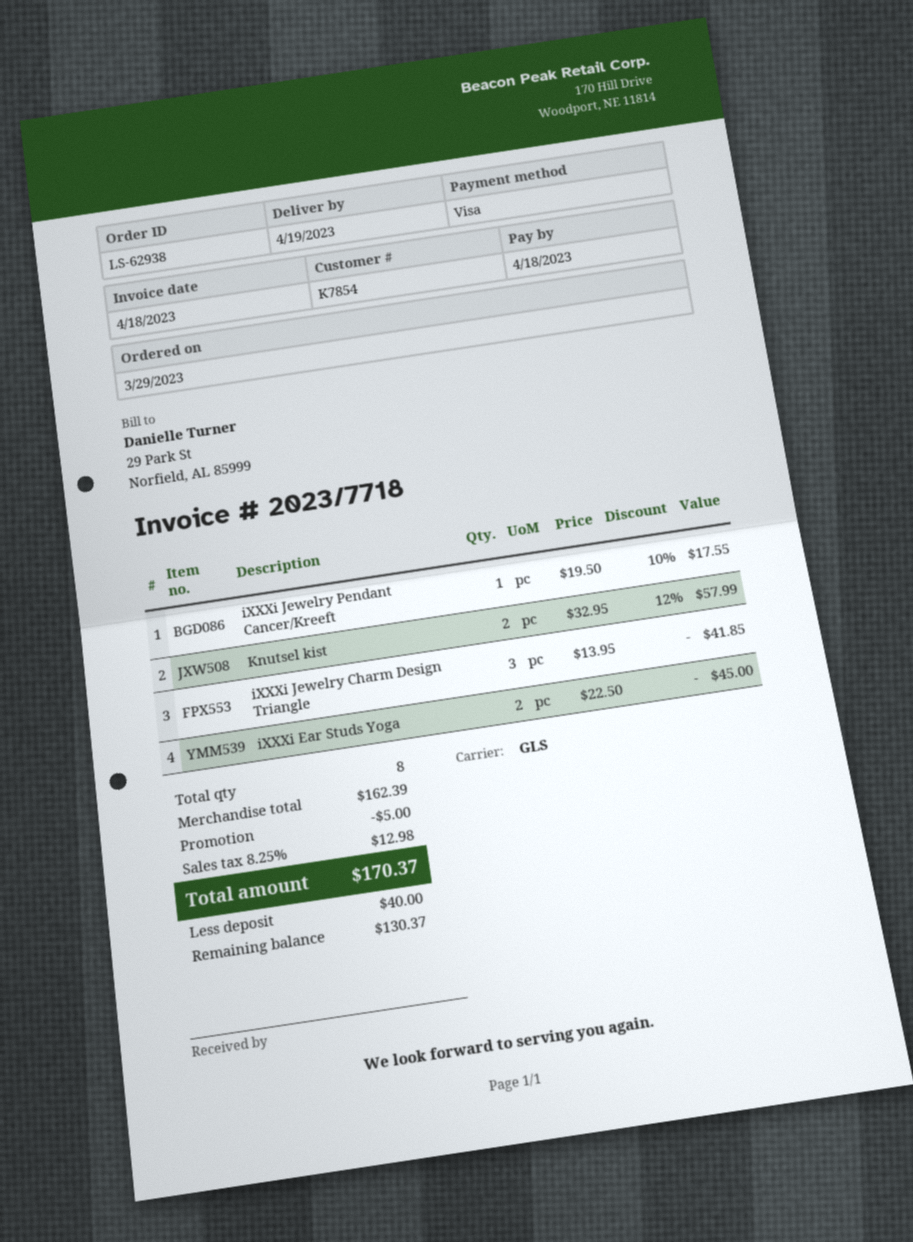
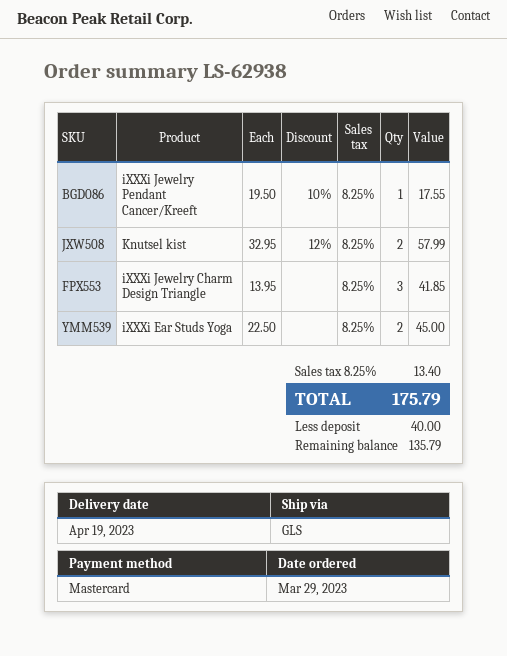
payment method: Visa -> Mastercard
discount: 5.00 -> none
tax: 8.25% = 12.98 -> 8.25% = 13.40
total: 170.37 -> 175.79
balance: 130.37 -> 135.79

